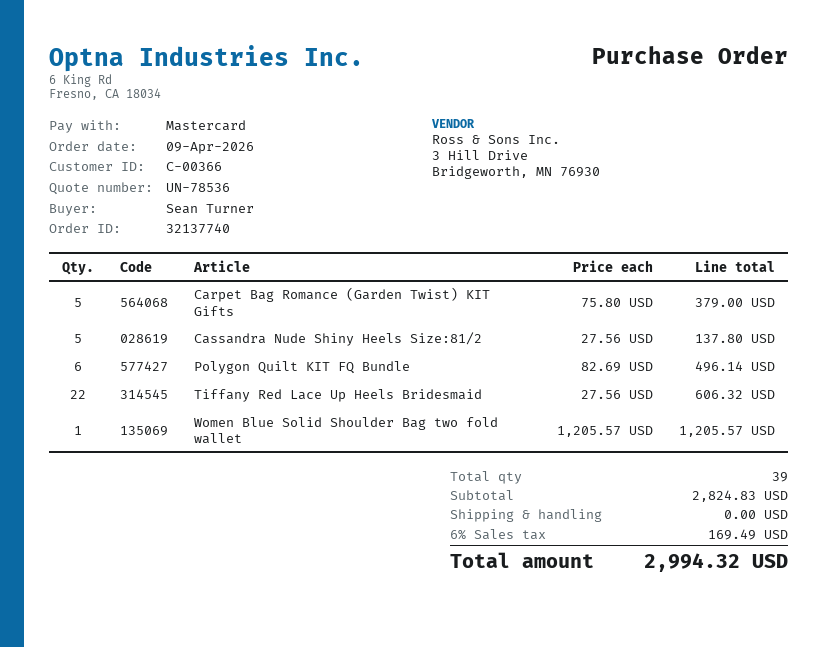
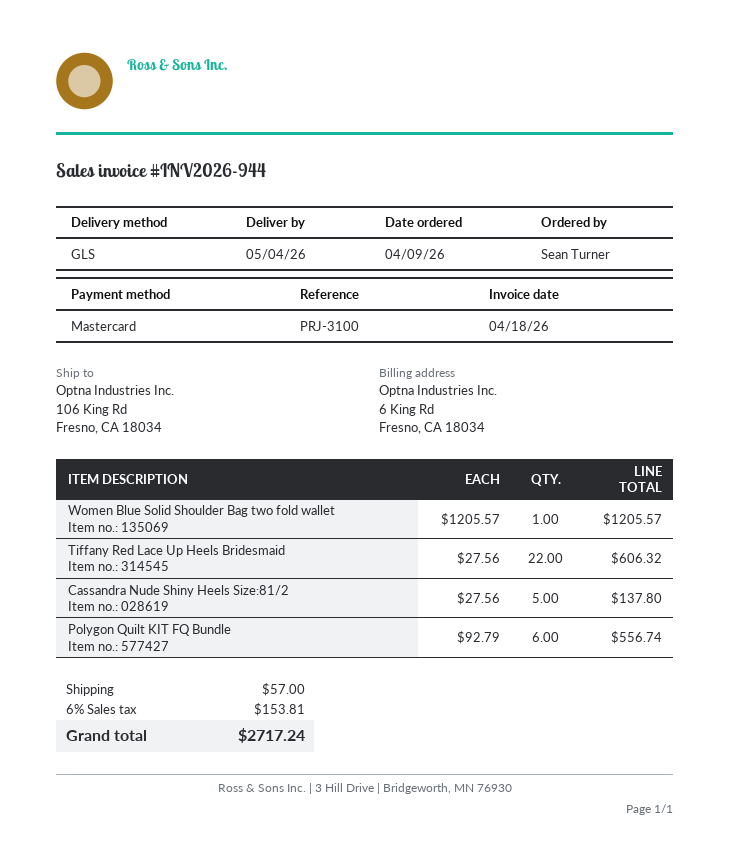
Carpet Bag Romance (Garden Twist) KIT Gifts: 5 x 75.80 = 379.00 -> none
Polygon Quilt KIT FQ Bundle: 6 x 82.69 = 496.14 -> 6 x 92.79 = 556.74
shipping: 0.00 -> 57.00
tax: 6% = 169.49 -> 6% = 153.81
total: 2994.32 -> 2717.24

